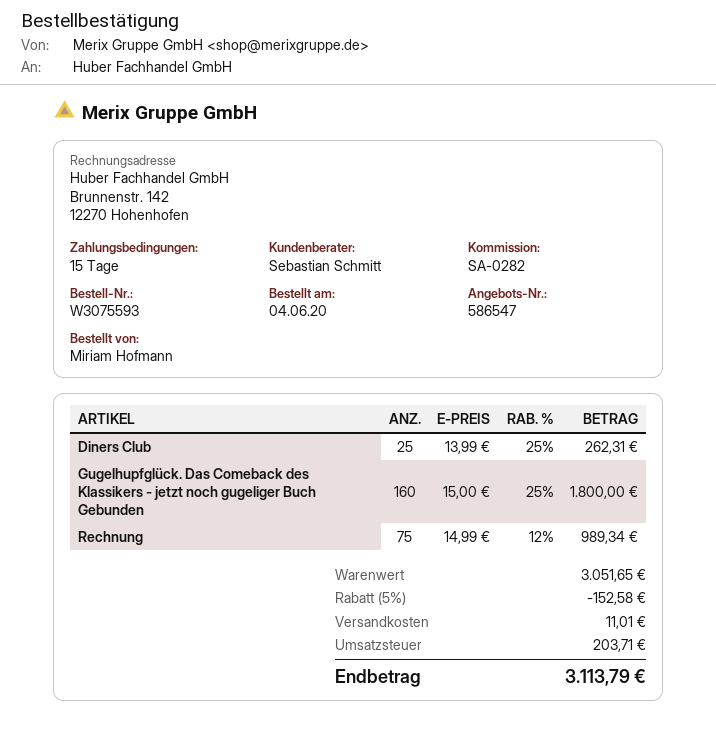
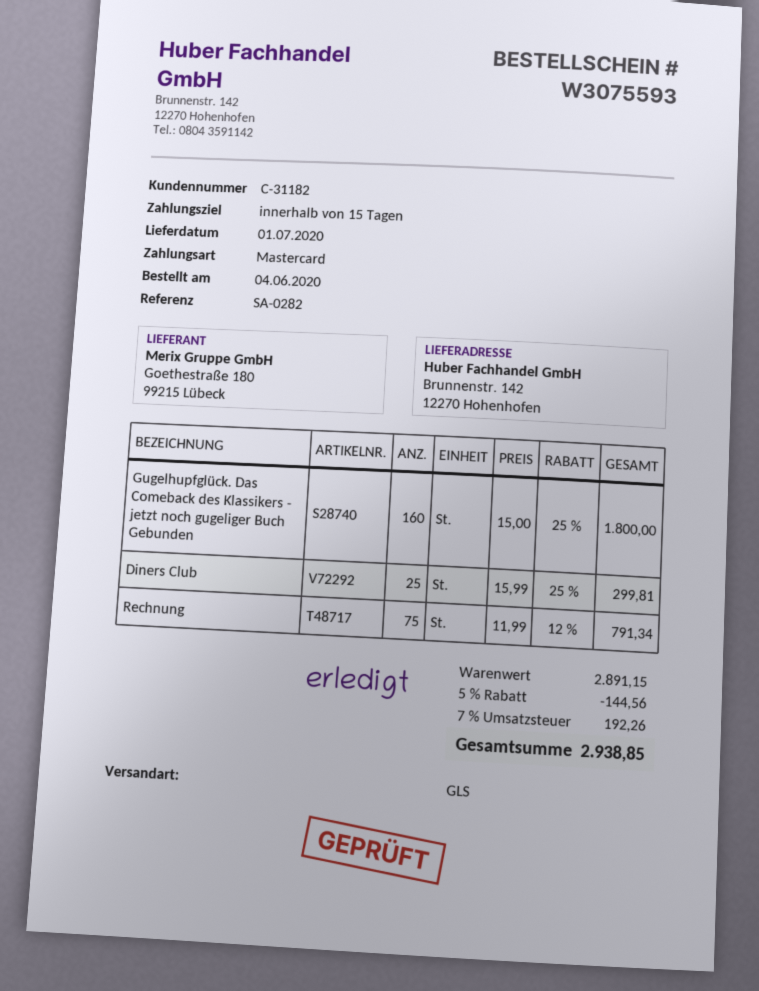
Diners Club: 25 x 13.99 - 25% = 262.31 -> 25 x 15.99 - 25% = 299.81
Rechnung: 75 x 14.99 - 12% = 989.34 -> 75 x 11.99 - 12% = 791.34
subtotal: 3051.65 -> 2891.15
discount: 5% = 152.58 -> 5% = 144.56
shipping: 11.01 -> none
tax: 203.71 -> 192.26
total: 3113.79 -> 2938.85

